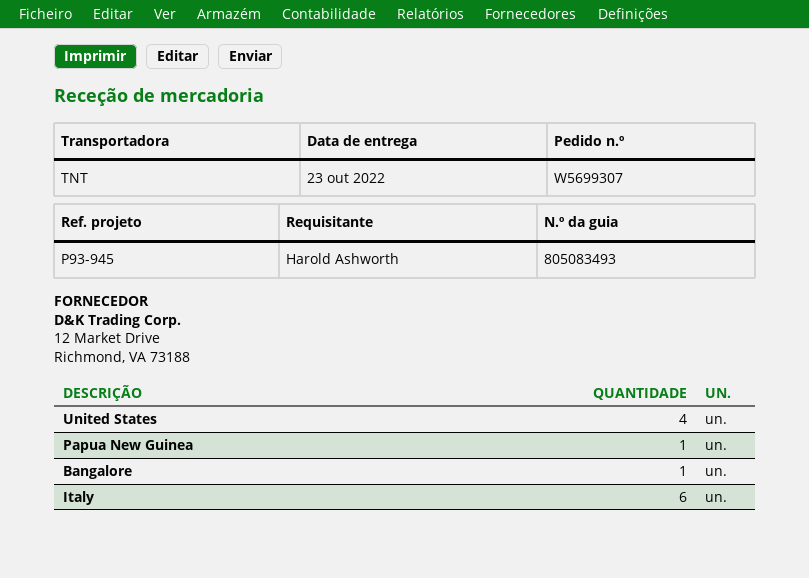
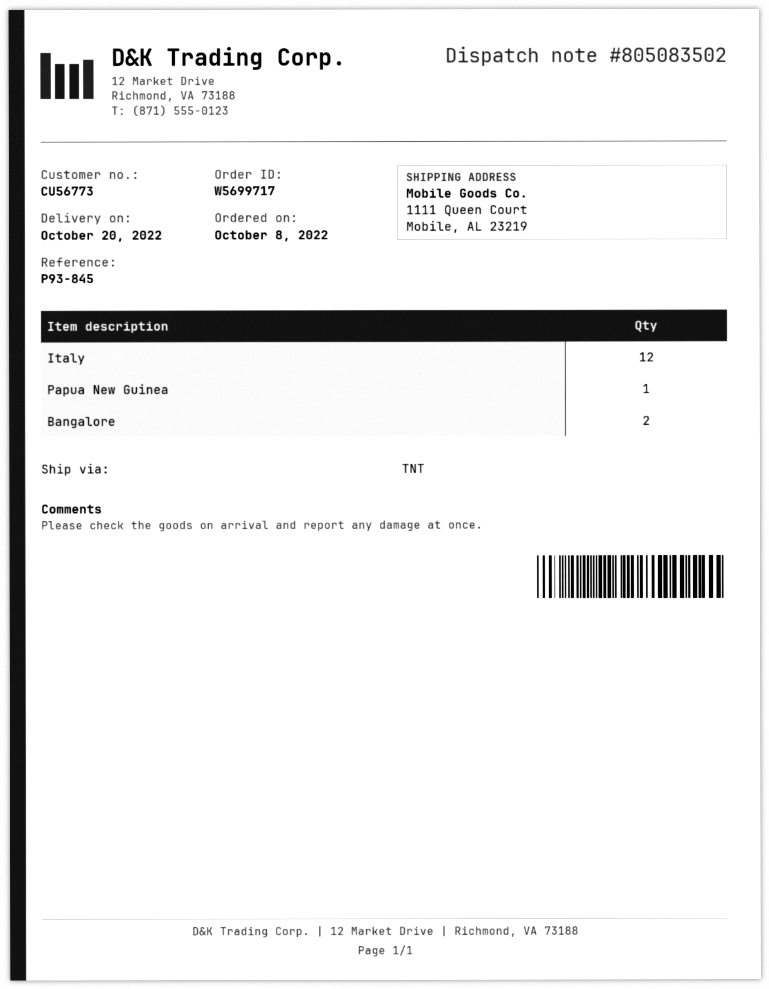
order number: W5699307 -> W5699717
delivery note number: 805083493 -> 805083502
delivery date: 2022-10-23 -> 2022-10-20
reference: P93-945 -> P93-845
United States: 4 -> none
Bangalore: 1 -> 2
Italy: 6 -> 12

